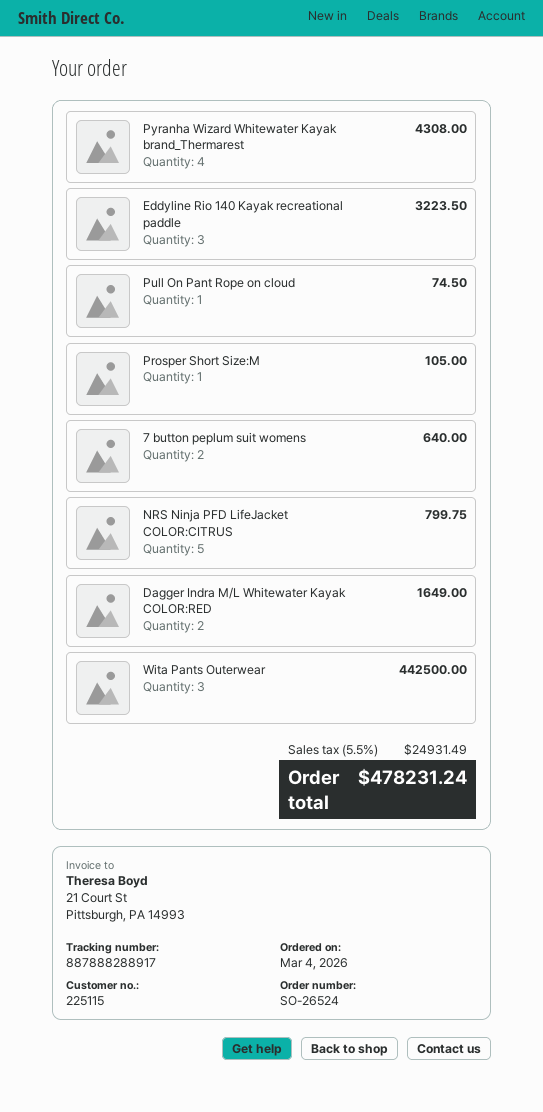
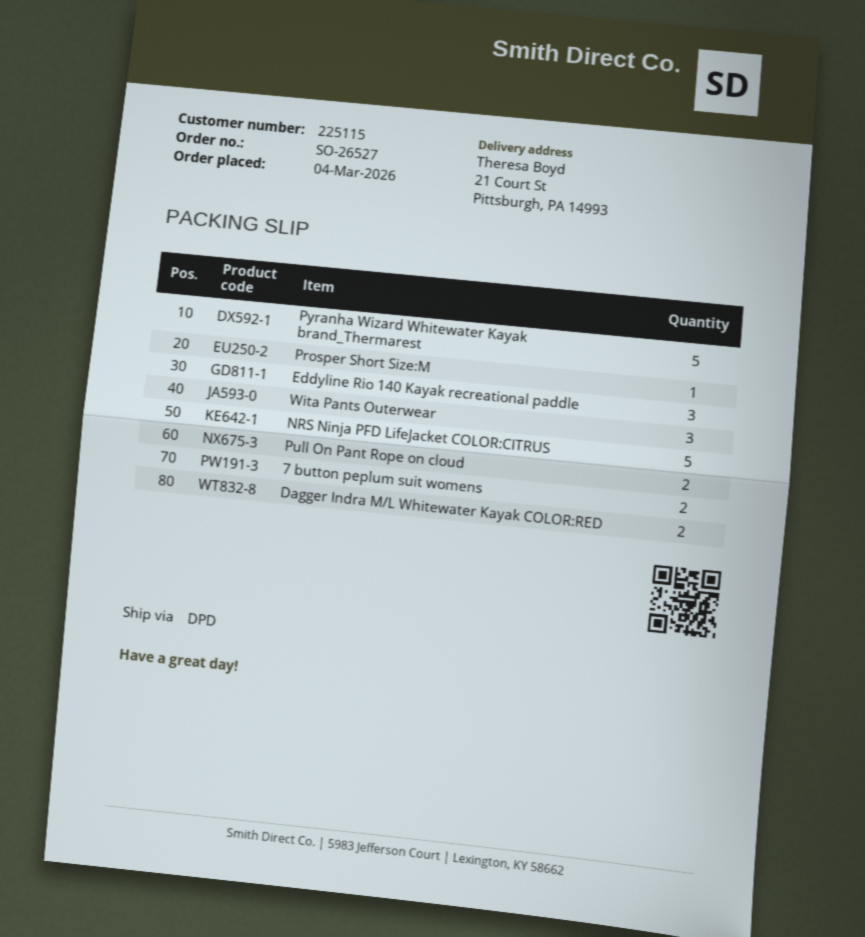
order number: SO-26524 -> SO-26527
Pyranha Wizard Whitewater Kayak brand_Thermarest: 4 -> 5
Pull On Pant Rope on cloud: 1 -> 2

